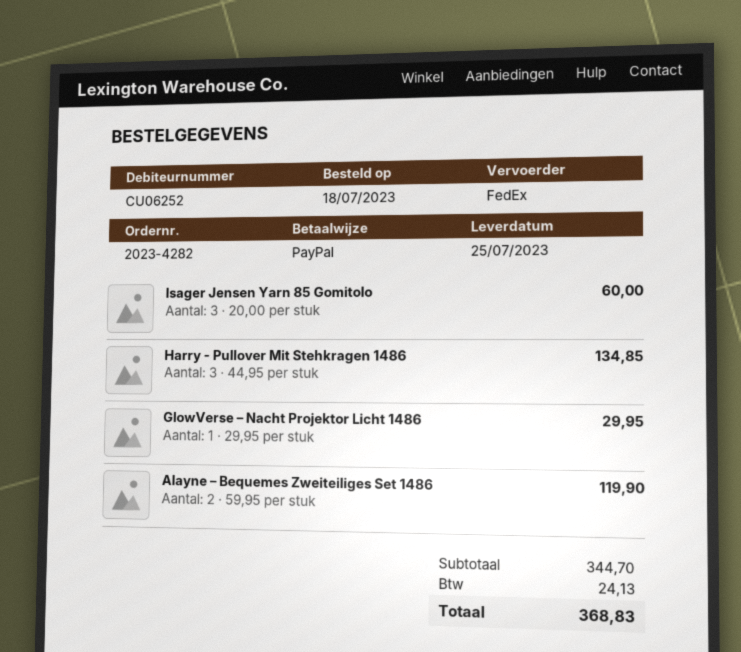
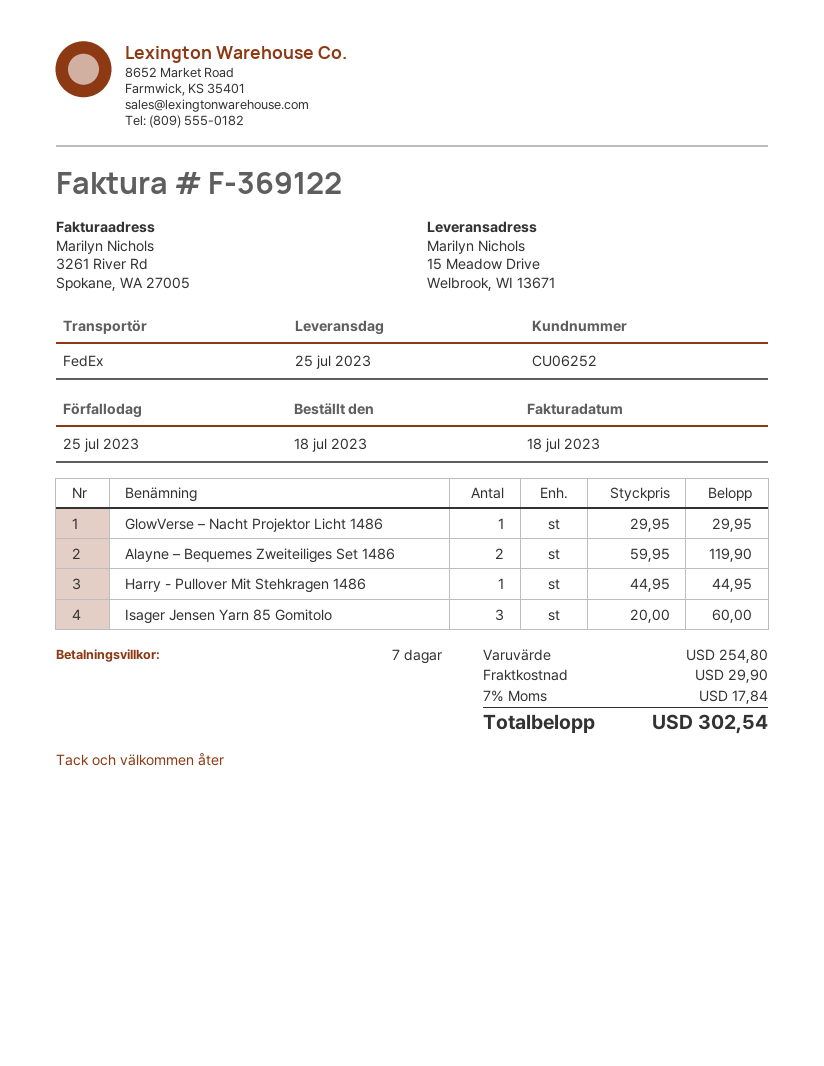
Harry - Pullover Mit Stehkragen 1486: 3 x 44.95 = 134.85 -> 1 x 44.95 = 44.95
subtotal: 344.70 -> 254.80
shipping: none -> 29.90
tax: 24.13 -> 17.84
total: 368.83 -> 302.54

